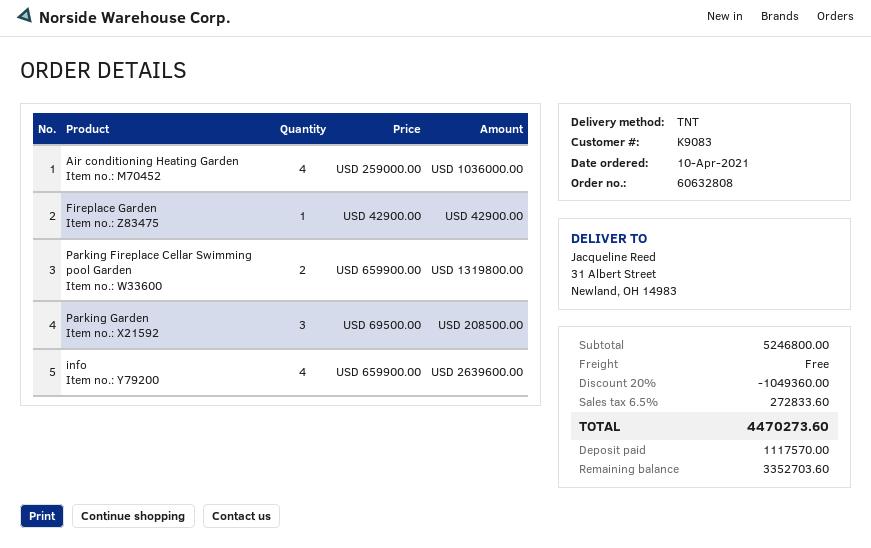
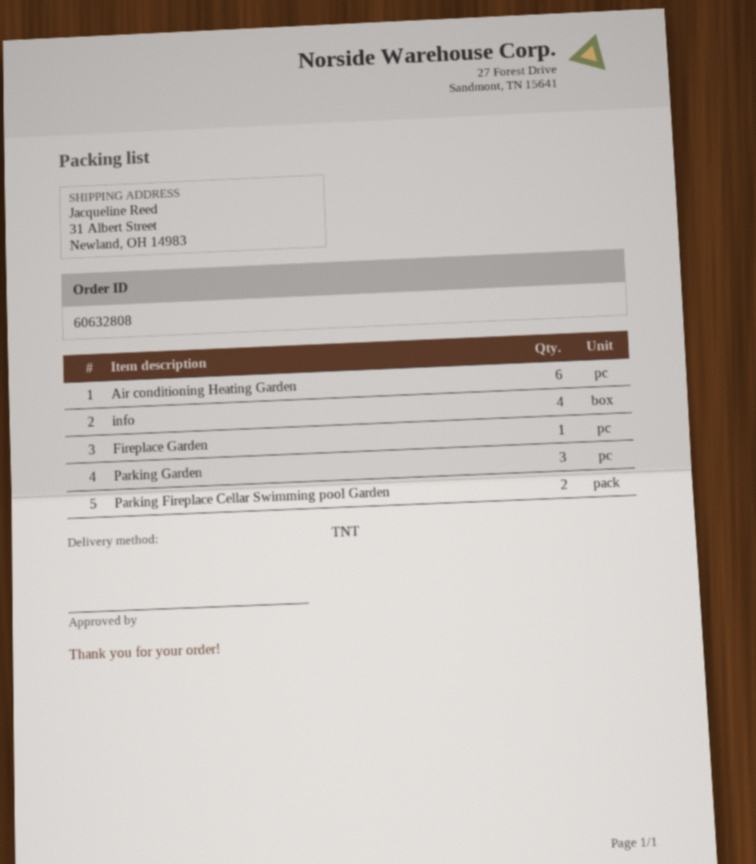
Air conditioning Heating Garden: 4 -> 6

